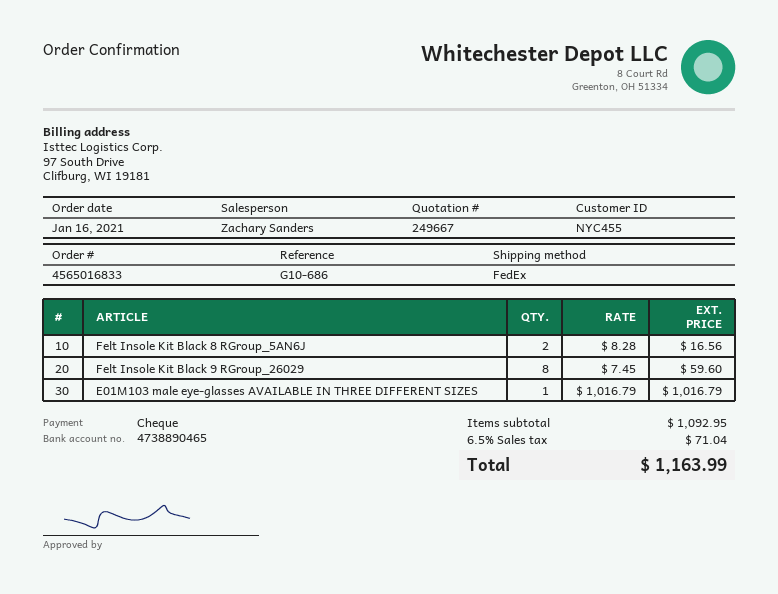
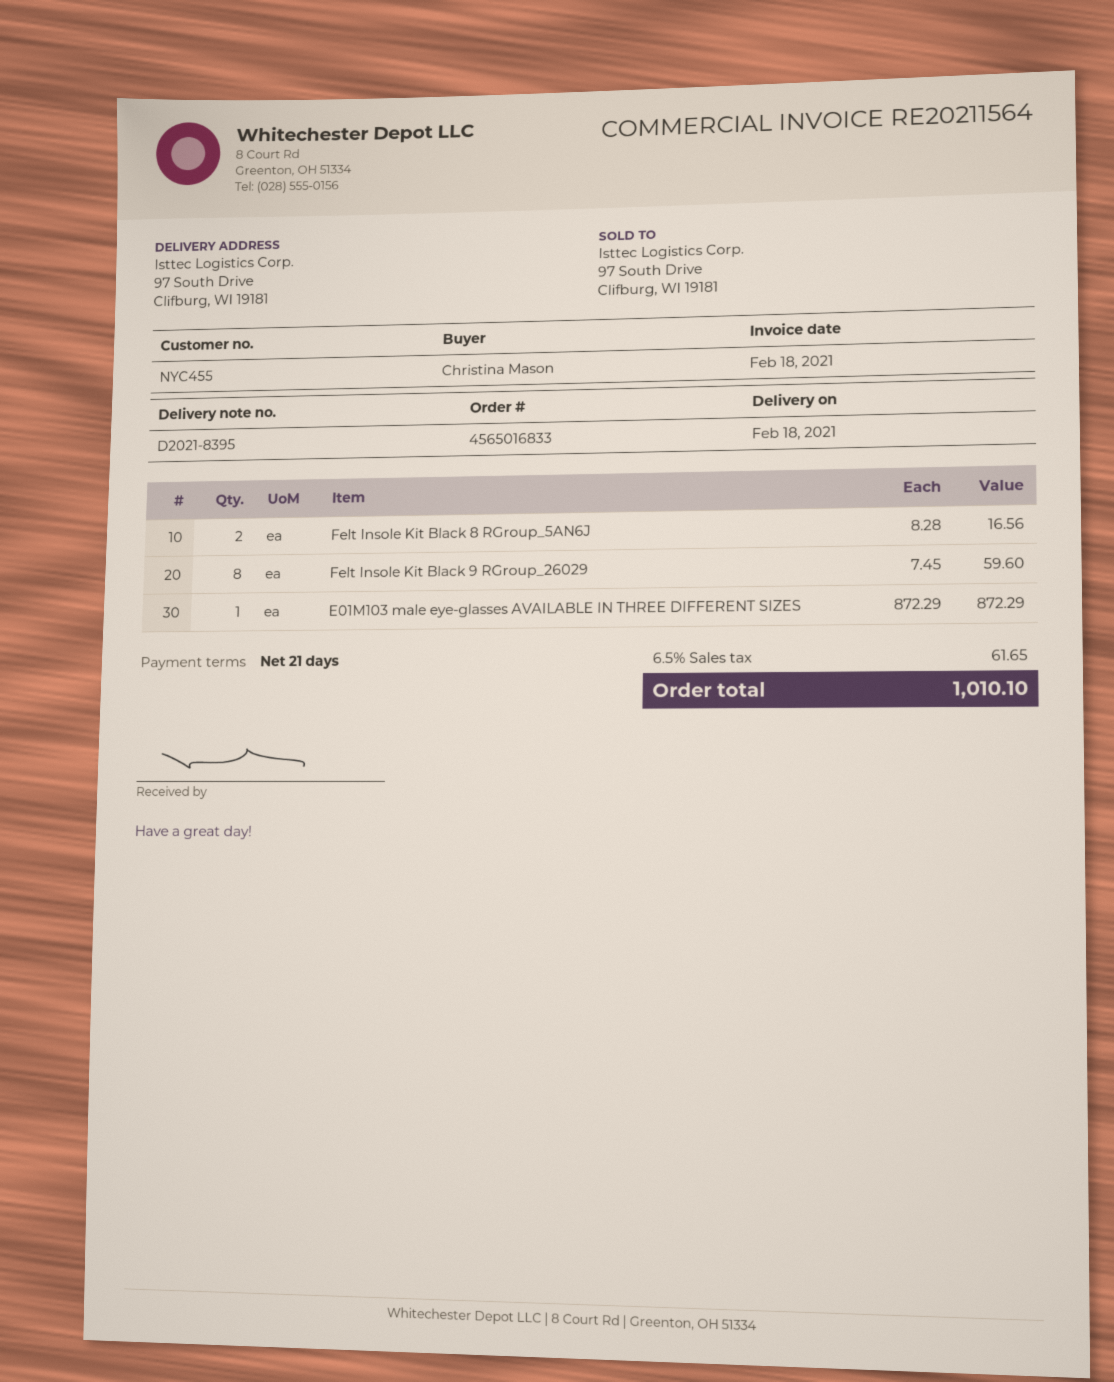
E01M103 male eye-glasses AVAILABLE IN THREE DIFFERENT SIZES: 1 x 1016.79 = 1016.79 -> 1 x 872.29 = 872.29
tax: 6.5% = 71.04 -> 6.5% = 61.65
total: 1163.99 -> 1010.10

